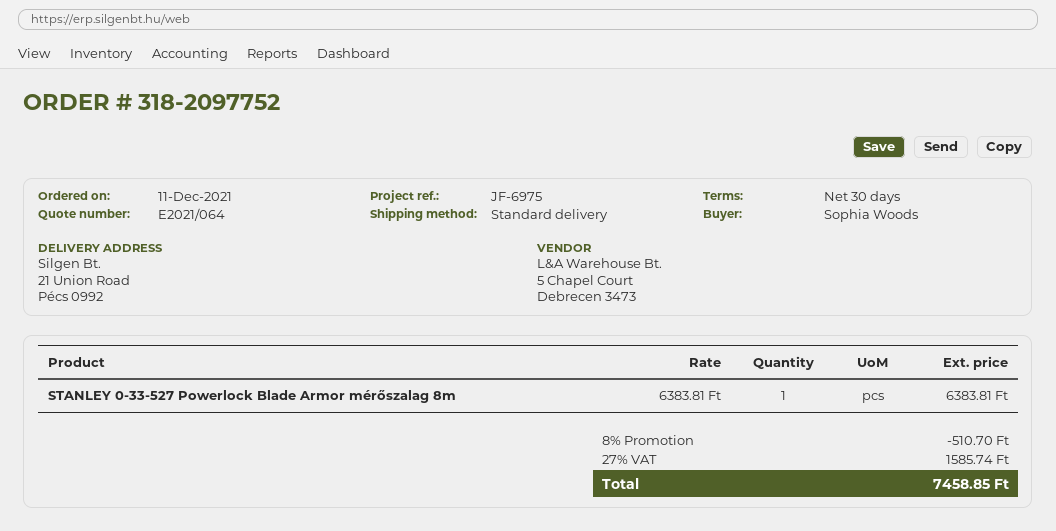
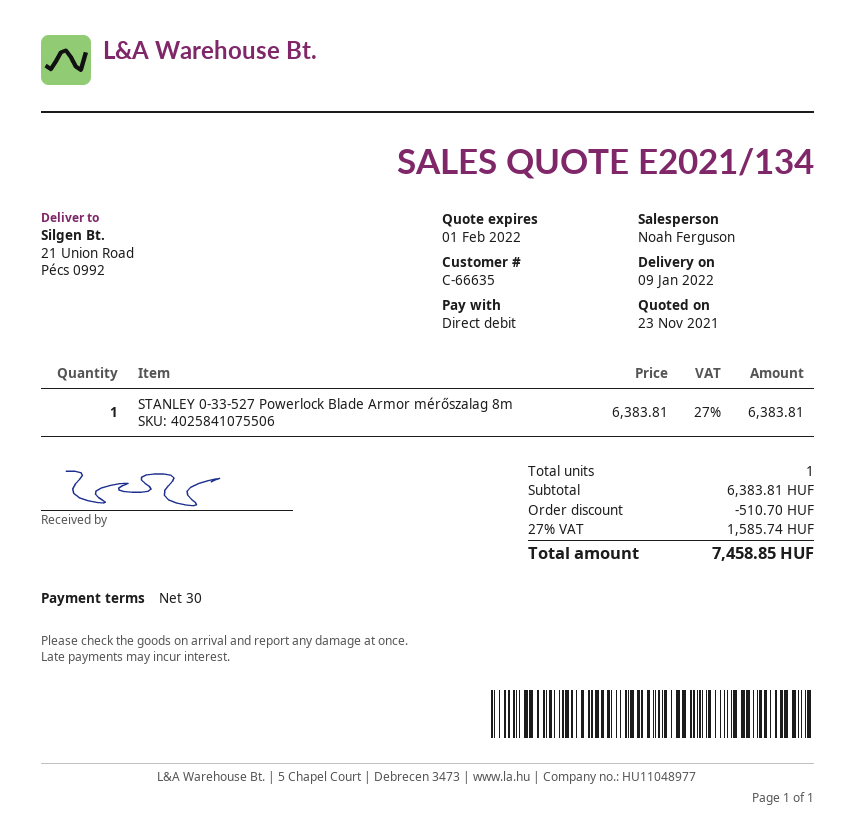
quote number: E2021/064 -> E2021/134

